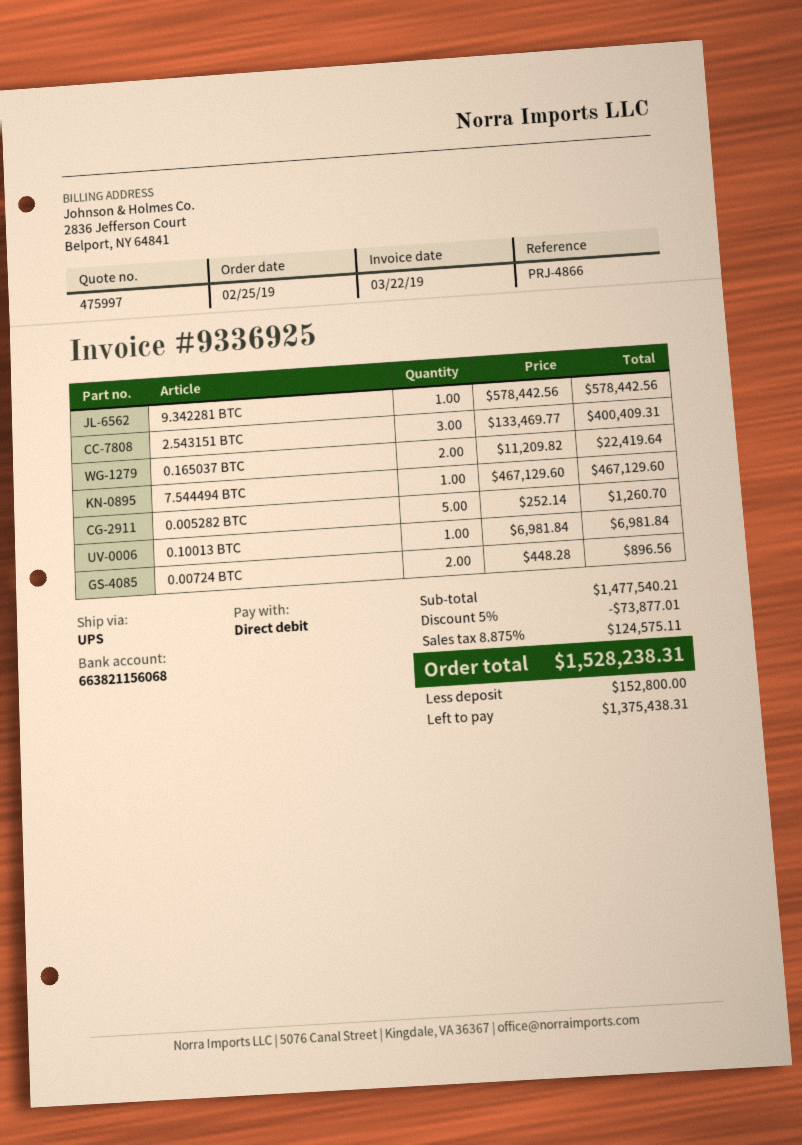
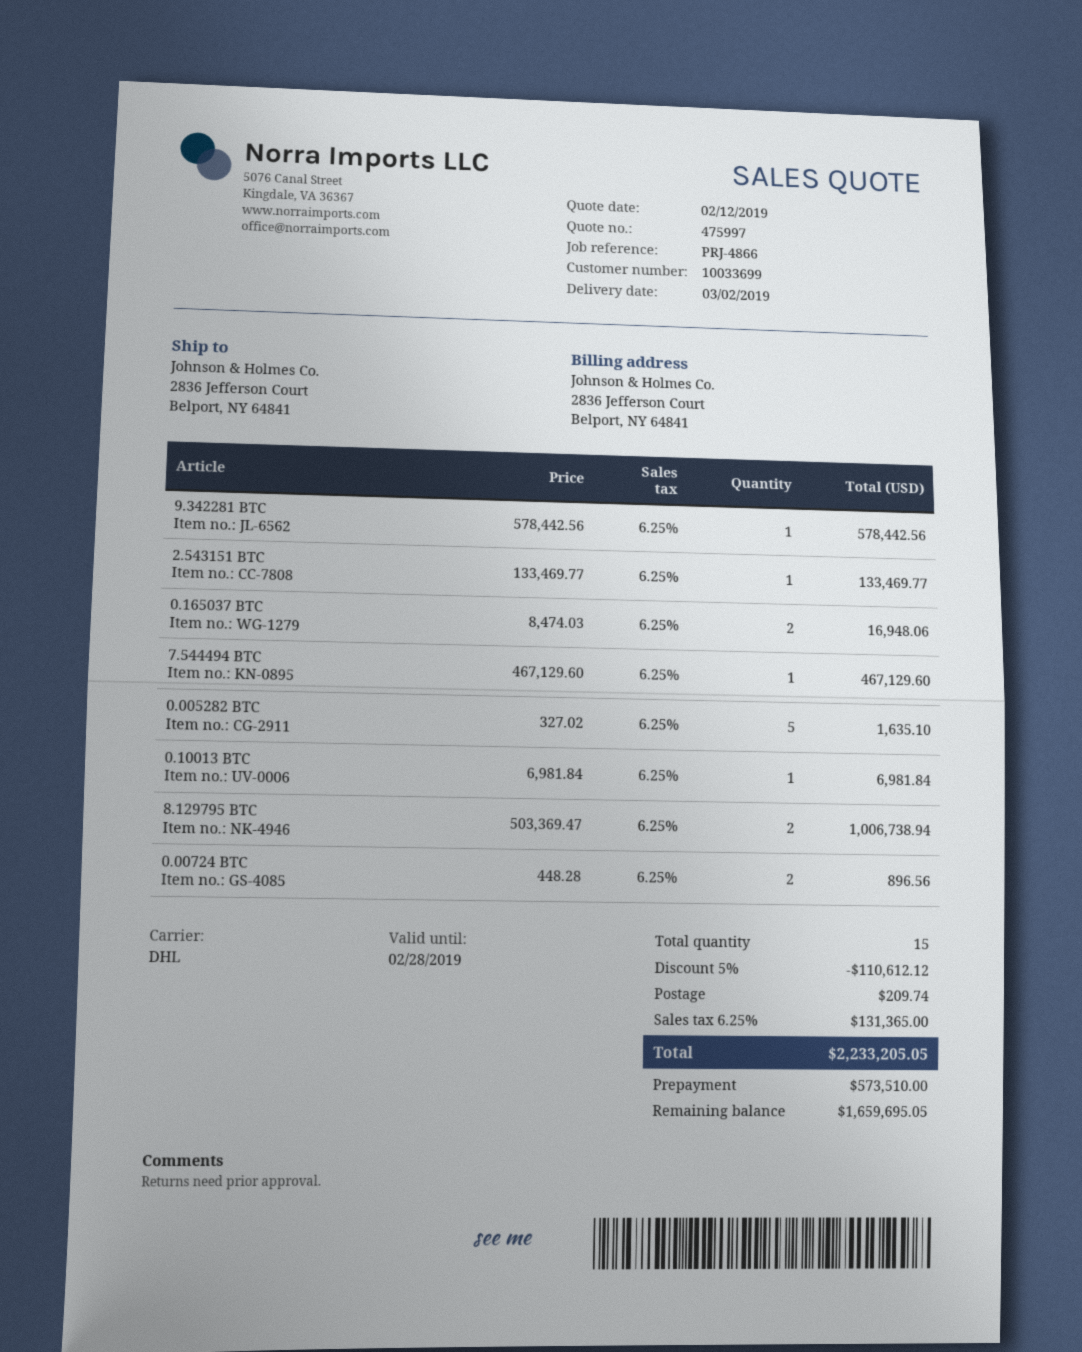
shipping method: UPS -> DHL
2.543151 BTC: 3 x 133469.77 = 400409.31 -> 1 x 133469.77 = 133469.77
0.165037 BTC: 2 x 11209.82 = 22419.64 -> 2 x 8474.03 = 16948.06
0.005282 BTC: 5 x 252.14 = 1260.70 -> 5 x 327.02 = 1635.10
8.129795 BTC: none -> 2 x 503369.47 = 1006738.94
discount: 5% = 73877.01 -> 5% = 110612.12
shipping: none -> 209.74
tax: 8.875% = 124575.11 -> 6.25% = 131365.00
total: 1528238.31 -> 2233205.05
deposit: 152800.00 -> 573510.00
balance: 1375438.31 -> 1659695.05

